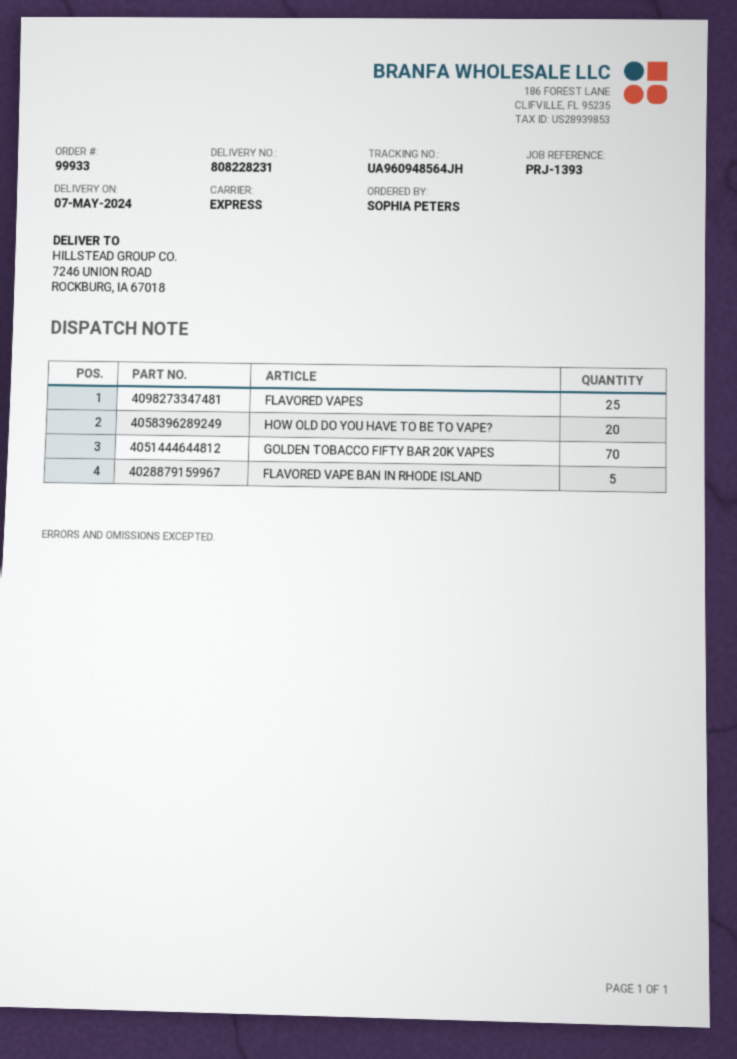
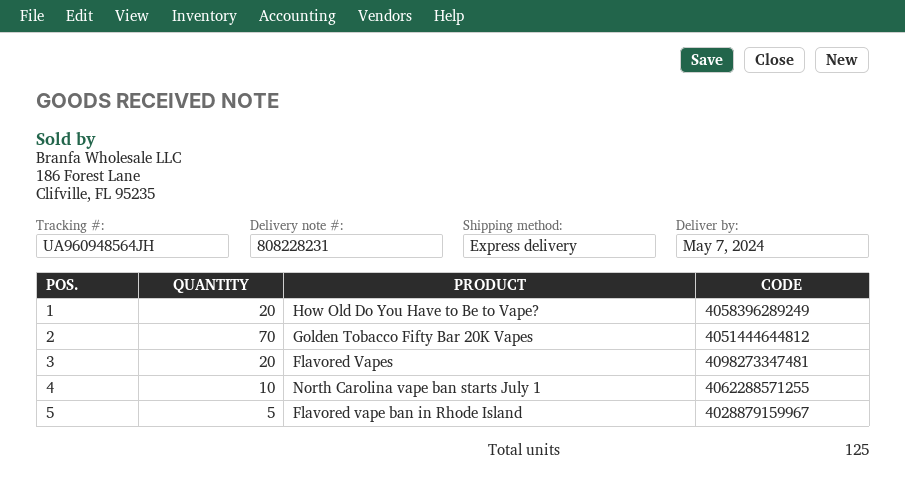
FLAVORED VAPES: 25 -> 20
North Carolina vape ban starts July 1: none -> 10

